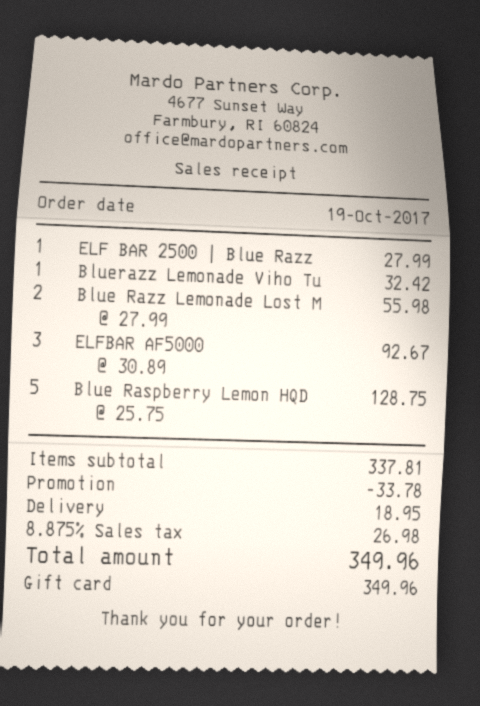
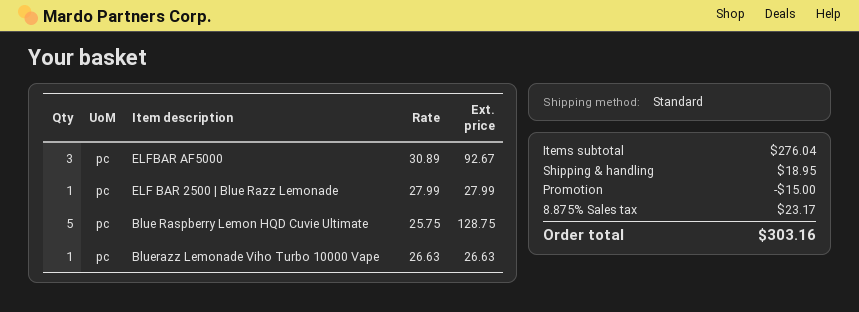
Bluerazz Lemonade Viho Tu: 1 x 32.42 = 32.42 -> 1 x 26.63 = 26.63
Blue Razz Lemonade Lost M: 2 x 27.99 = 55.98 -> none
subtotal: 337.81 -> 276.04
discount: 33.78 -> 15.00
tax: 8.875% = 26.98 -> 8.875% = 23.17
total: 349.96 -> 303.16

